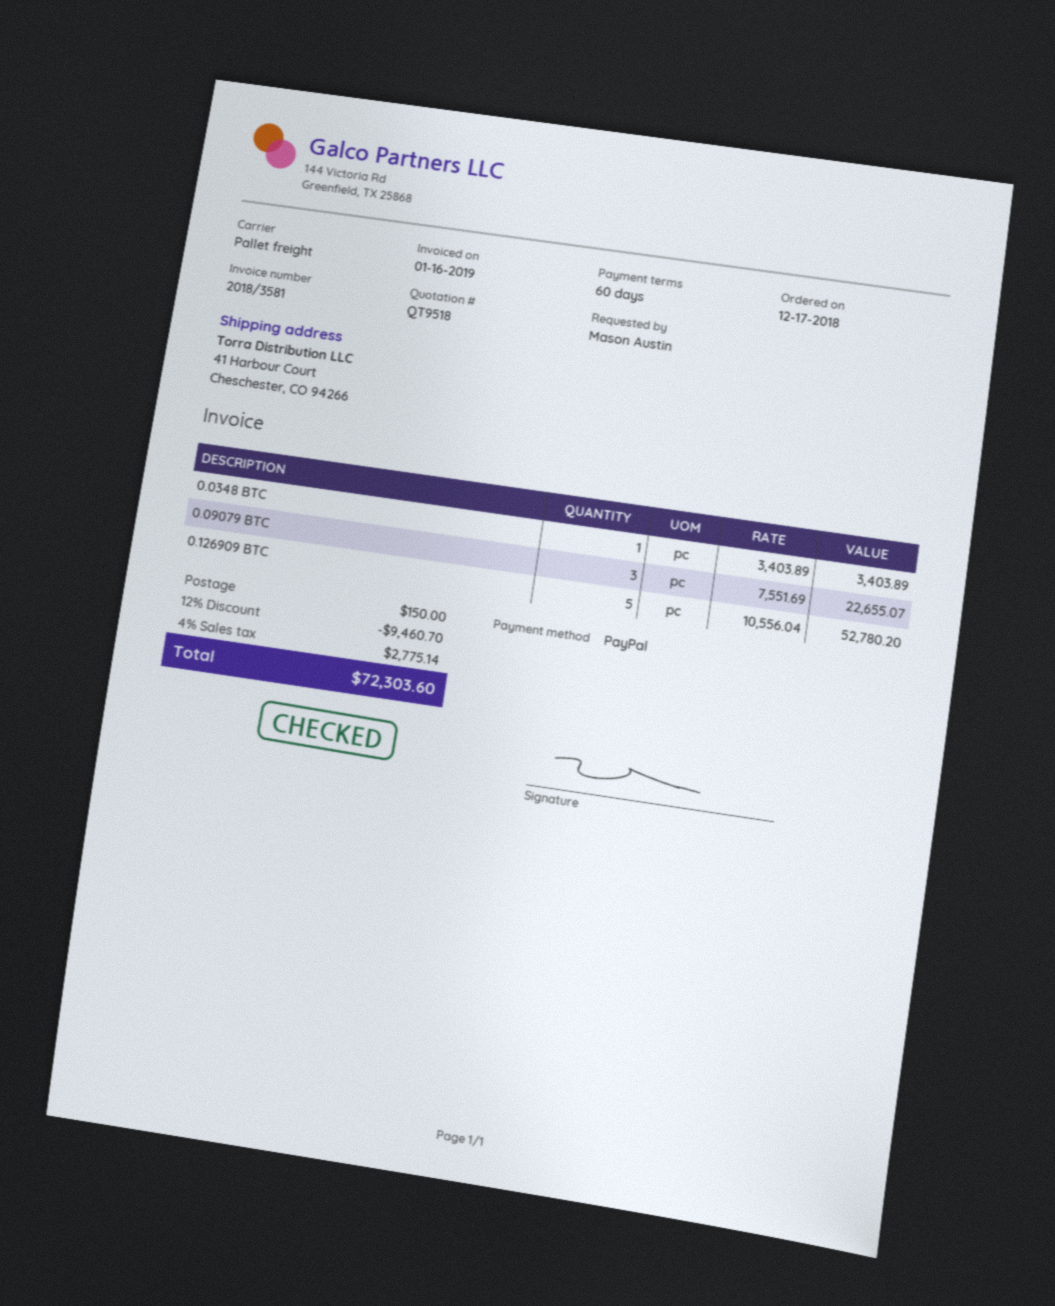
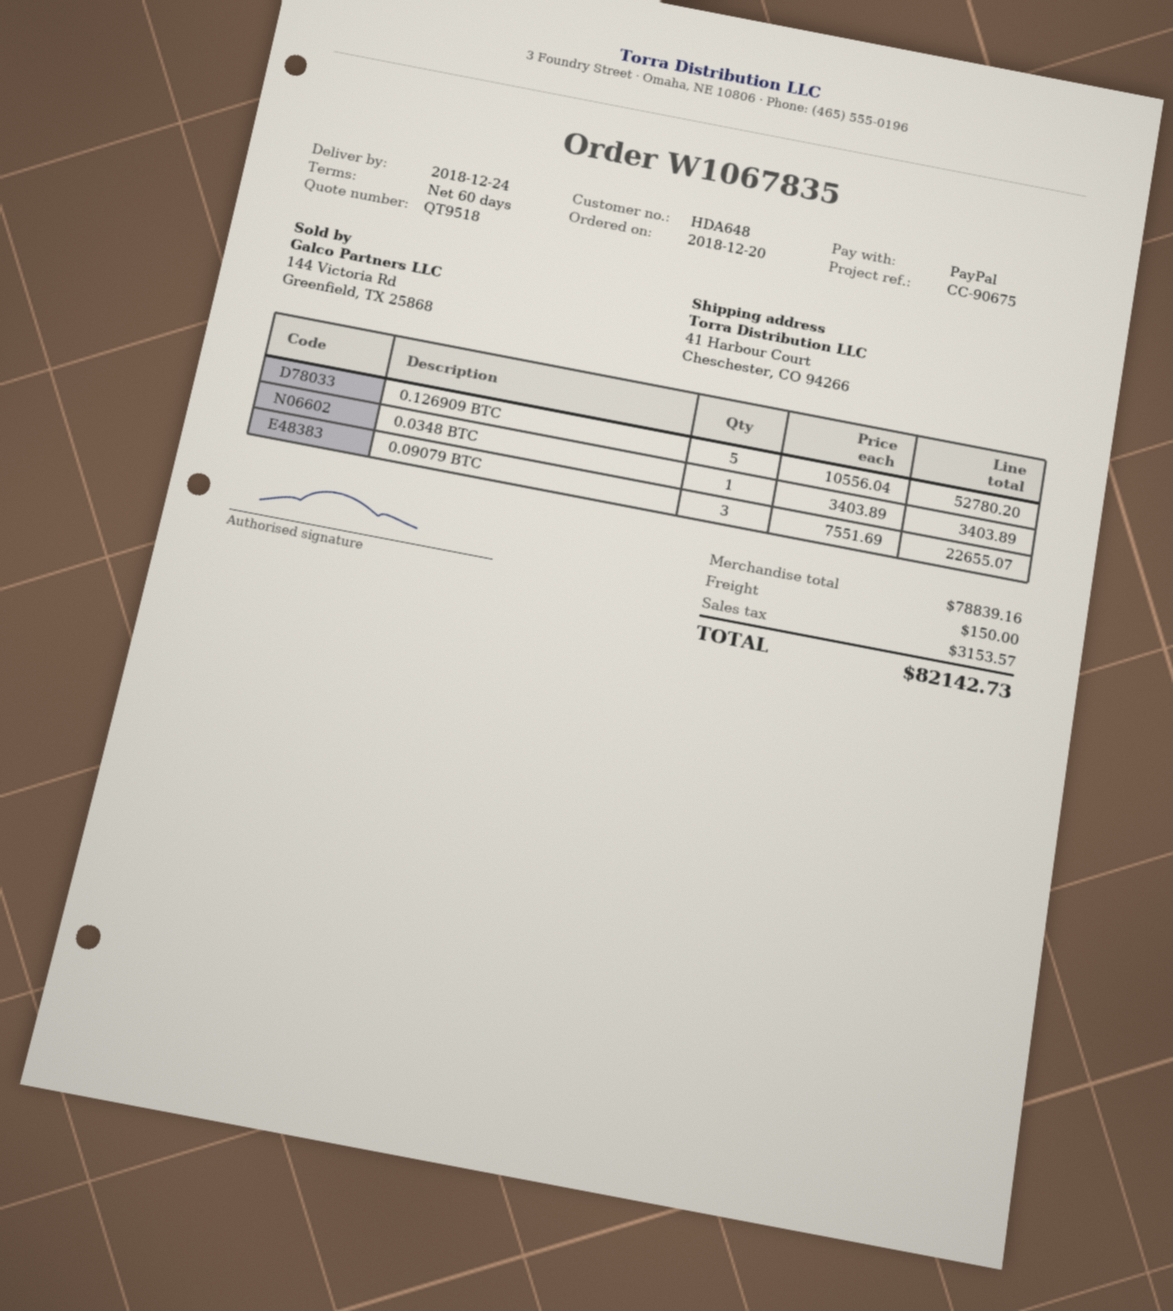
order date: 2018-12-17 -> 2018-12-20
discount: 12% = 9460.70 -> none
tax: 2775.14 -> 3153.57
total: 72303.60 -> 82142.73

